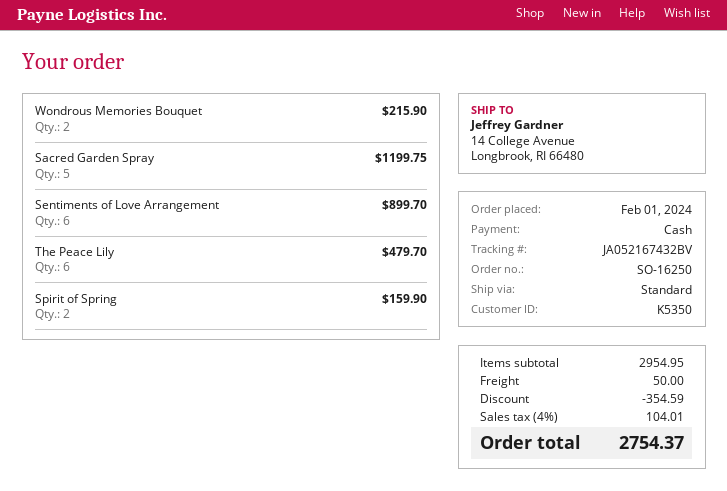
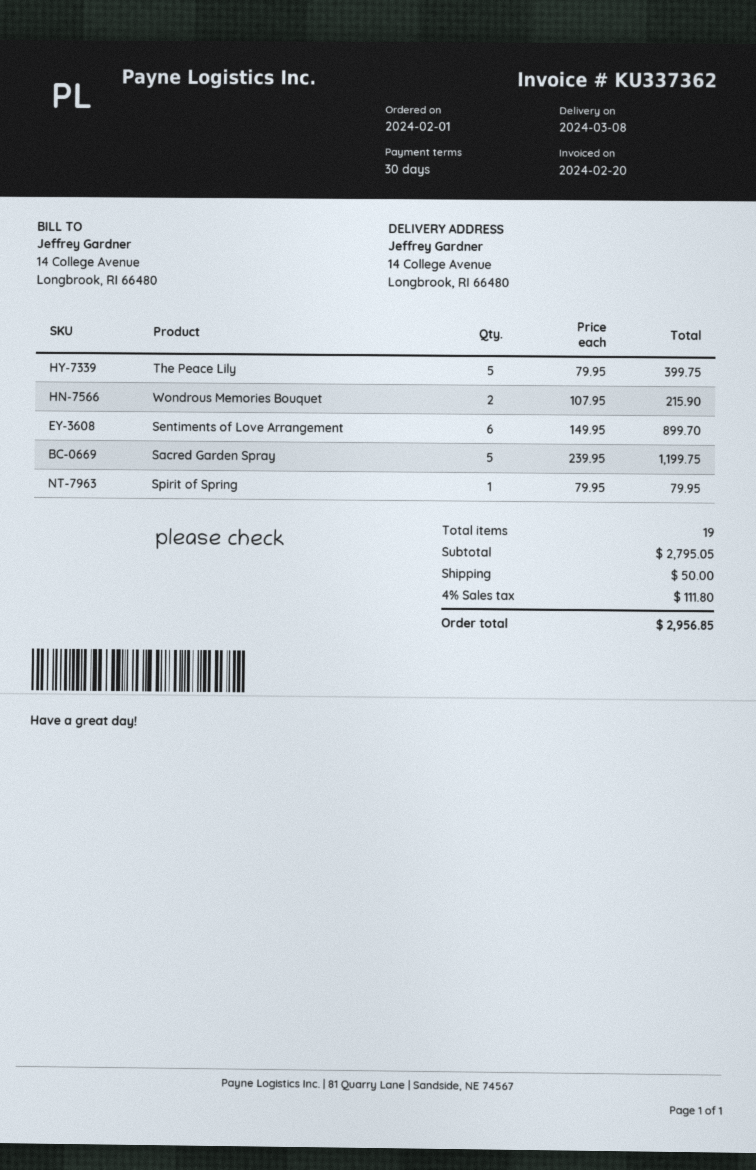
The Peace Lily: 6 for 479.70 -> 5 for 399.75
Spirit of Spring: 2 for 159.90 -> 1 for 79.95
subtotal: 2954.95 -> 2795.05
discount: 354.59 -> none
tax: 4% = 104.01 -> 4% = 111.80
total: 2754.37 -> 2956.85

